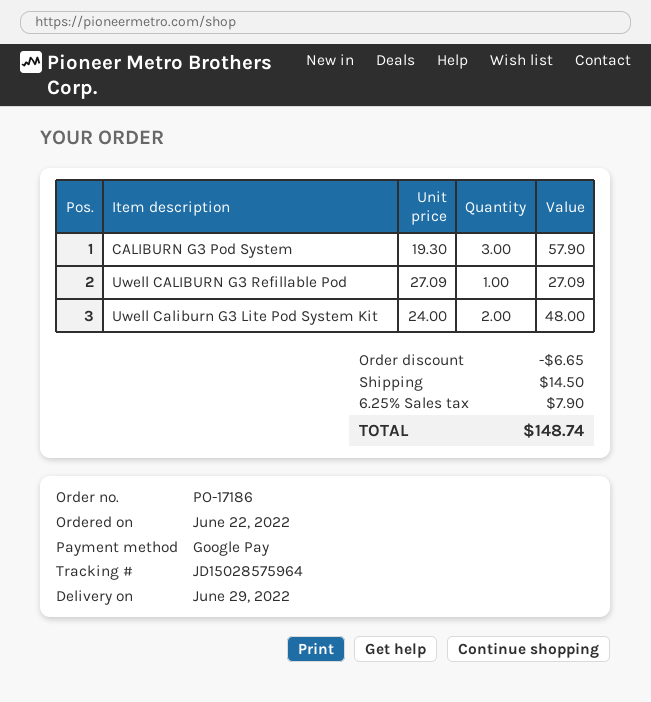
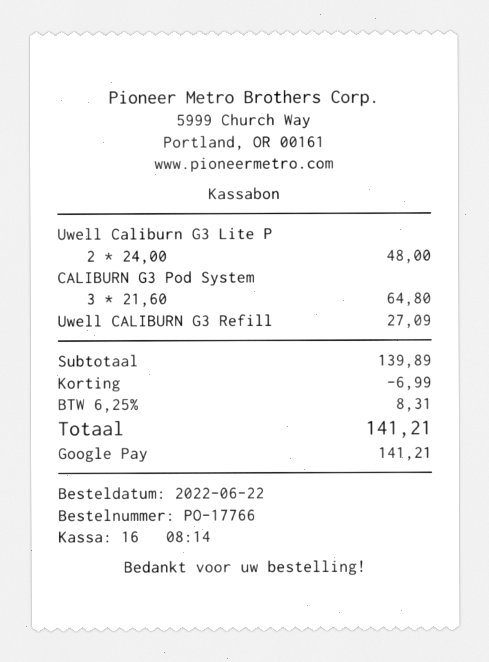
order number: PO-17186 -> PO-17766
CALIBURN G3 Pod System: 3 x 19.30 = 57.90 -> 3 x 21.60 = 64.80
discount: 6.65 -> 6.99
shipping: 14.50 -> none
tax: 6.25% = 7.90 -> 6.25% = 8.31
total: 148.74 -> 141.21

